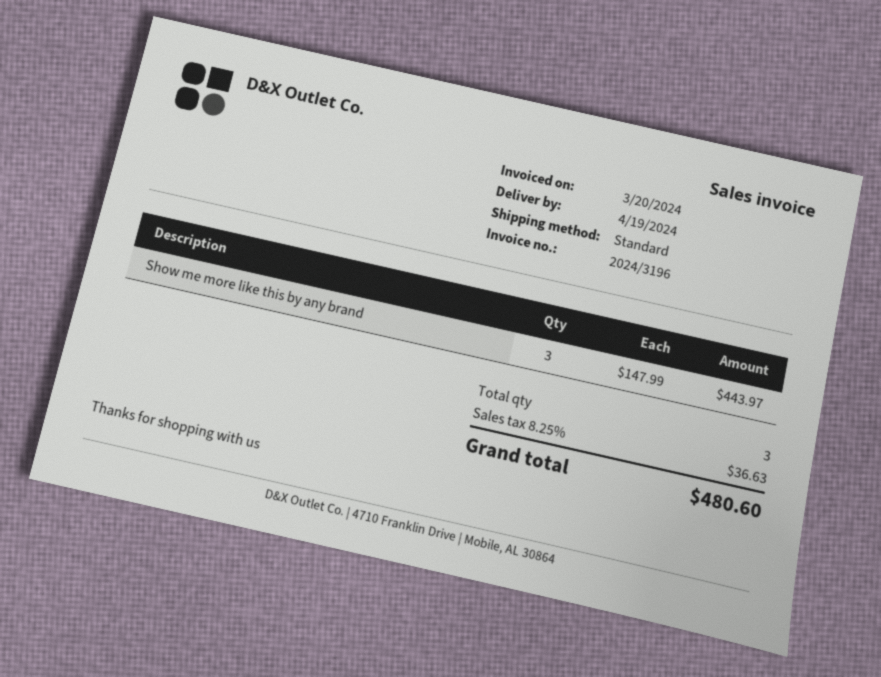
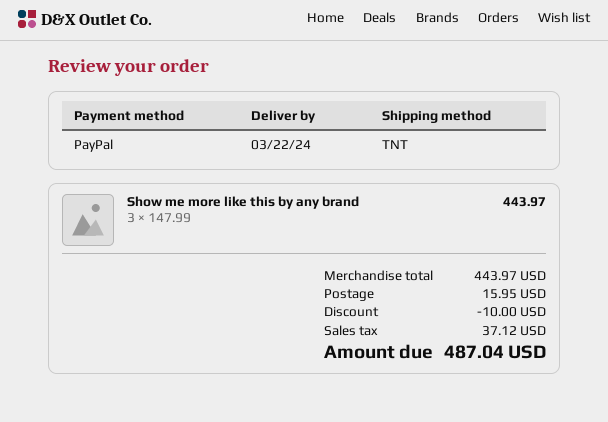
delivery date: 2024-04-19 -> 2024-03-22
shipping method: standard -> TNT
discount: none -> 10.00
shipping: none -> 15.95
tax: 36.63 -> 37.12
total: 480.60 -> 487.04

